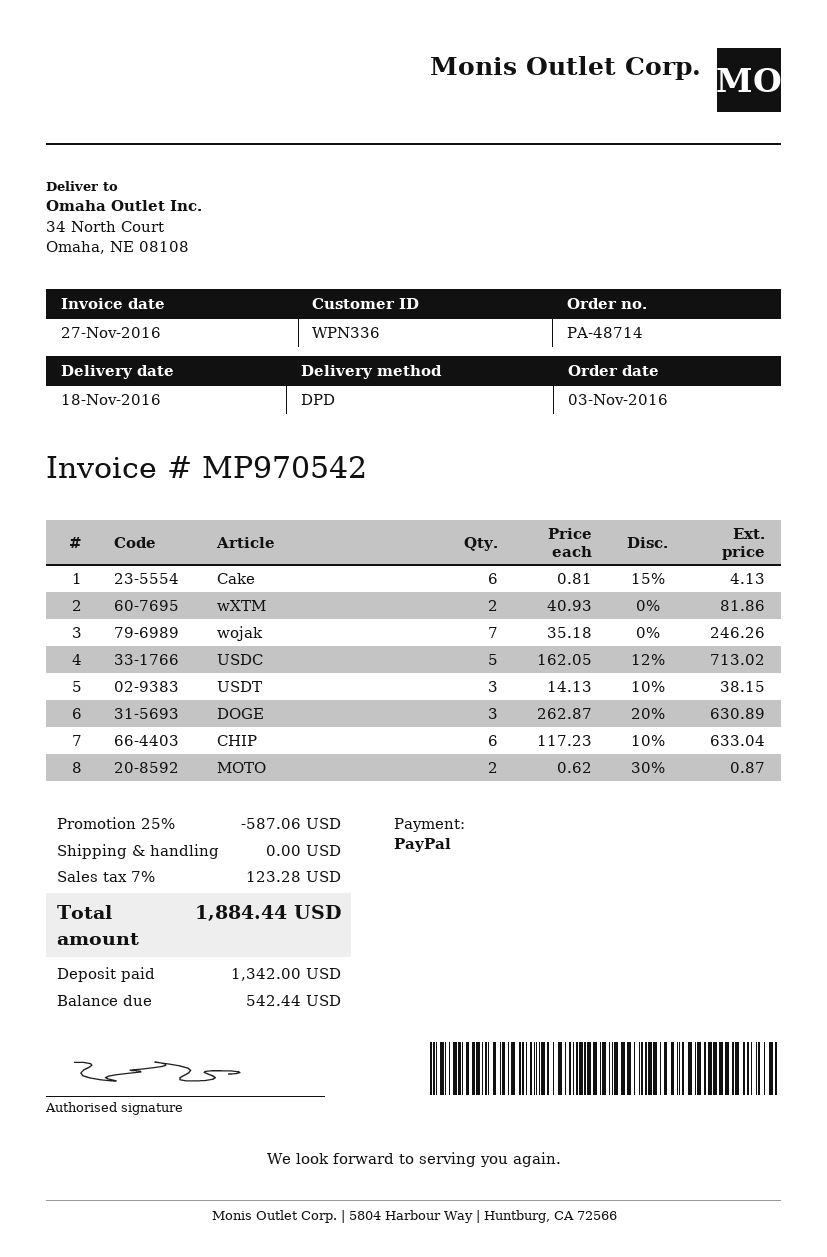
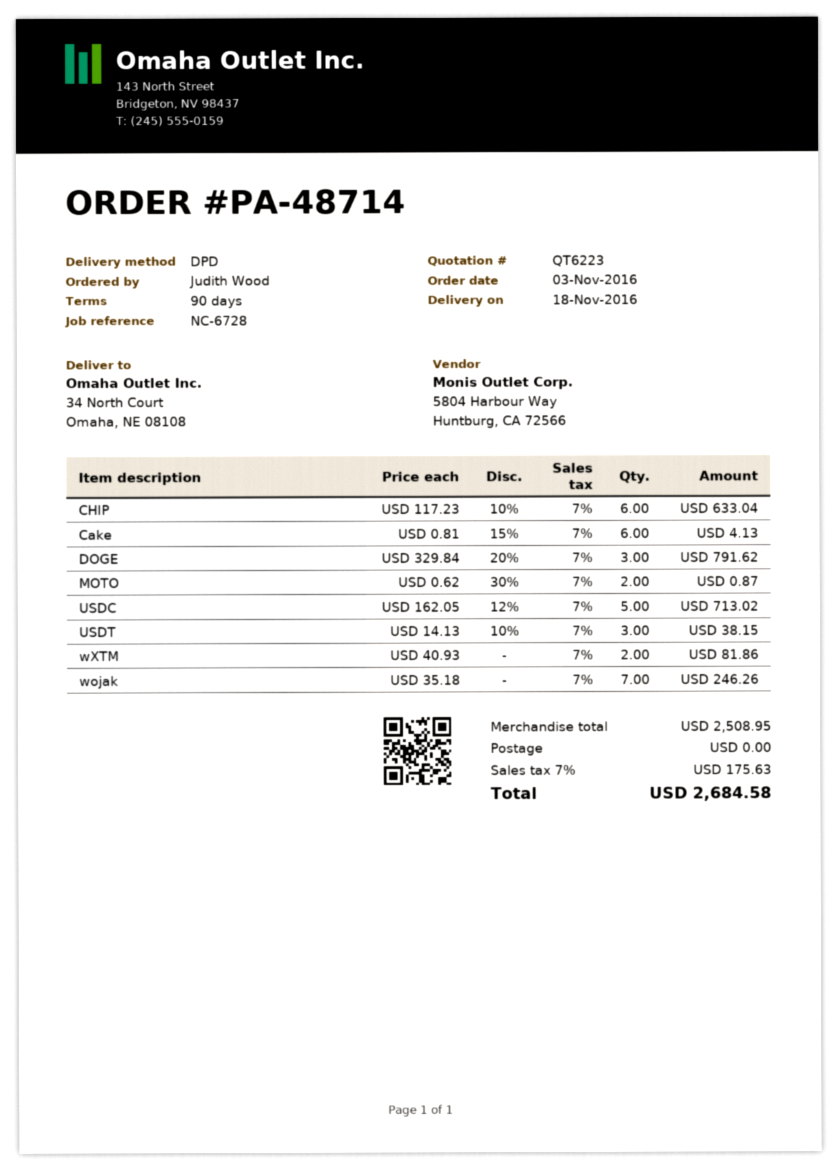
DOGE: 3 x 262.87 - 20% = 630.89 -> 3 x 329.84 - 20% = 791.62
discount: 25% = 587.06 -> none
tax: 7% = 123.28 -> 7% = 175.63
total: 1884.44 -> 2684.58

